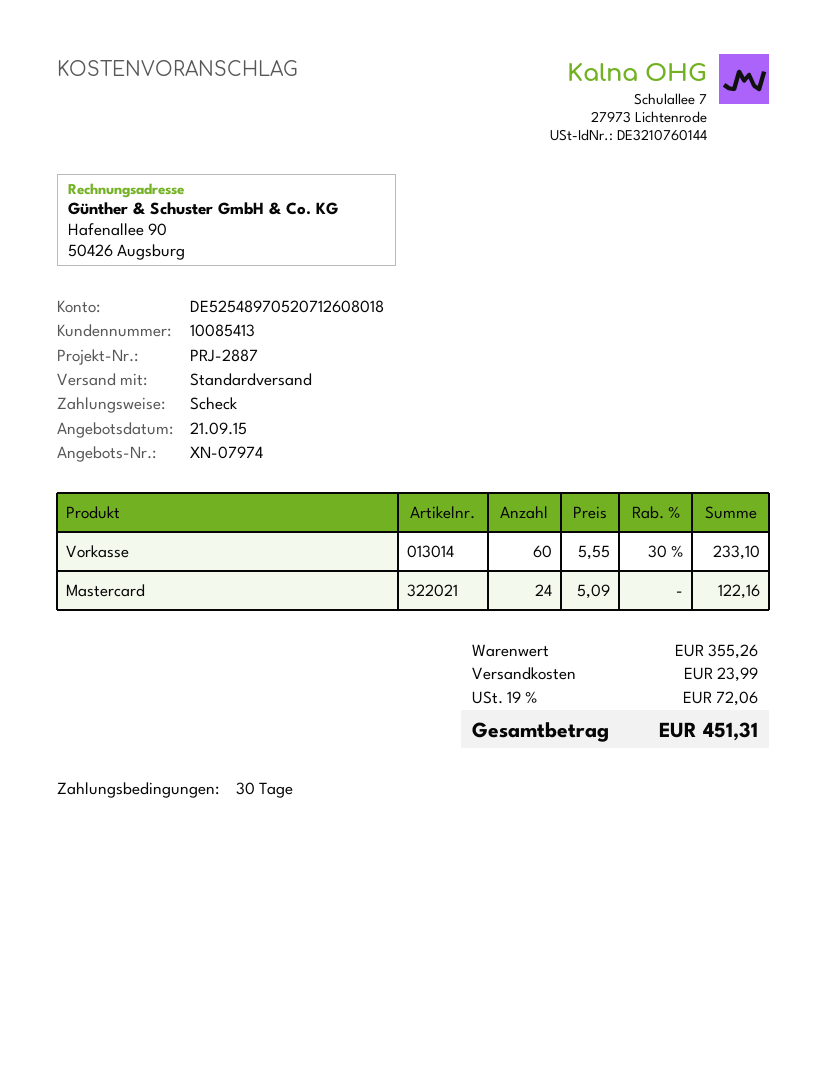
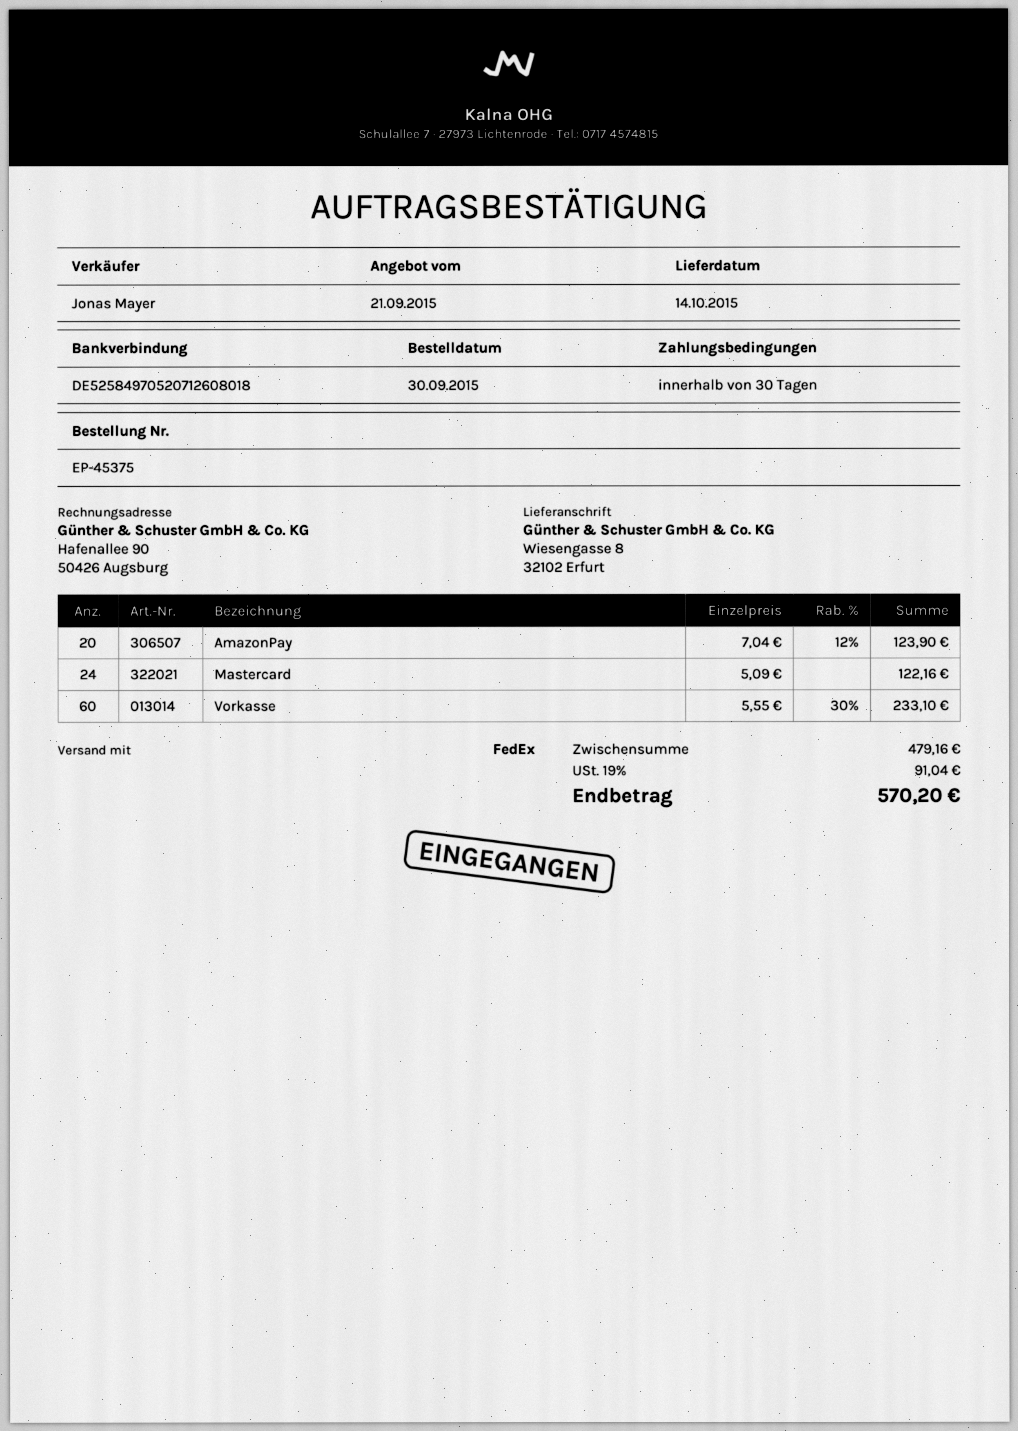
bank account: DE52548970520712608018 -> DE52584970520712608018
shipping method: standard -> FedEx
AmazonPay: none -> 20 x 7.04 - 12% = 123.90
subtotal: 355.26 -> 479.16
shipping: 23.99 -> none
tax: 19% = 72.06 -> 19% = 91.04
total: 451.31 -> 570.20

